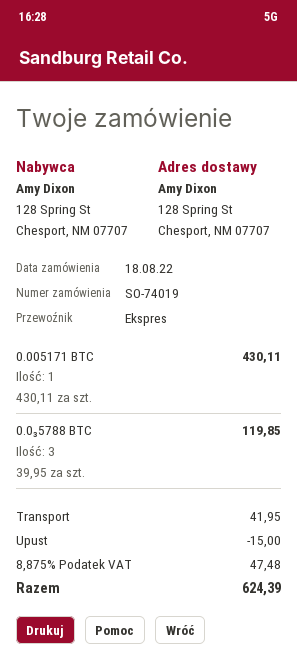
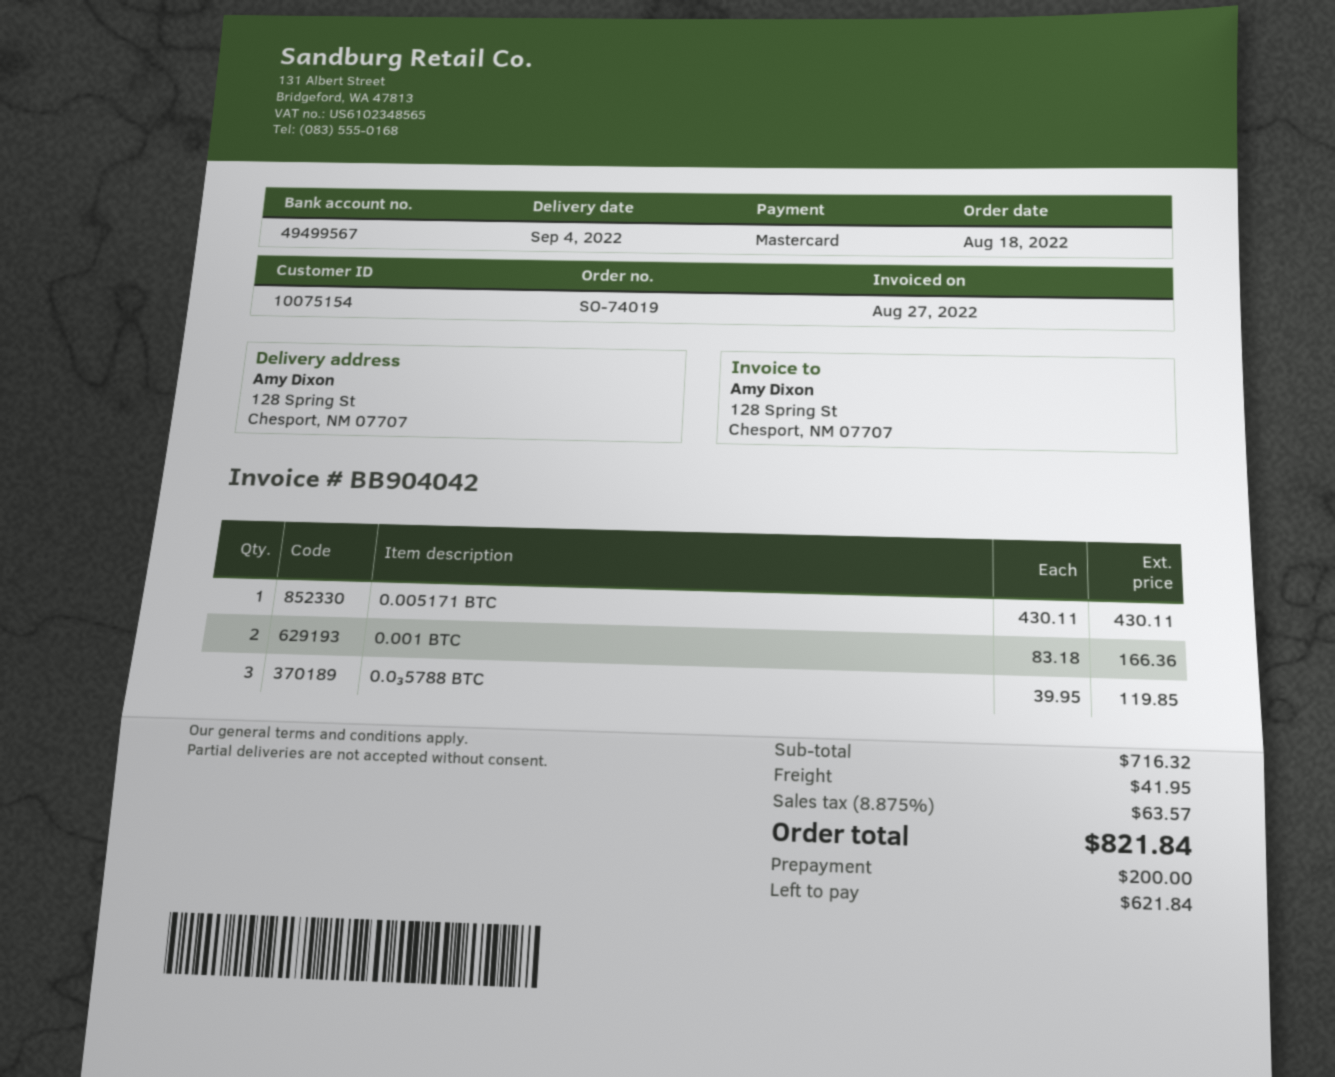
0.001 BTC: none -> 2 x 83.18 = 166.36
discount: 15.00 -> none
tax: 8.875% = 47.48 -> 8.875% = 63.57
total: 624.39 -> 821.84

